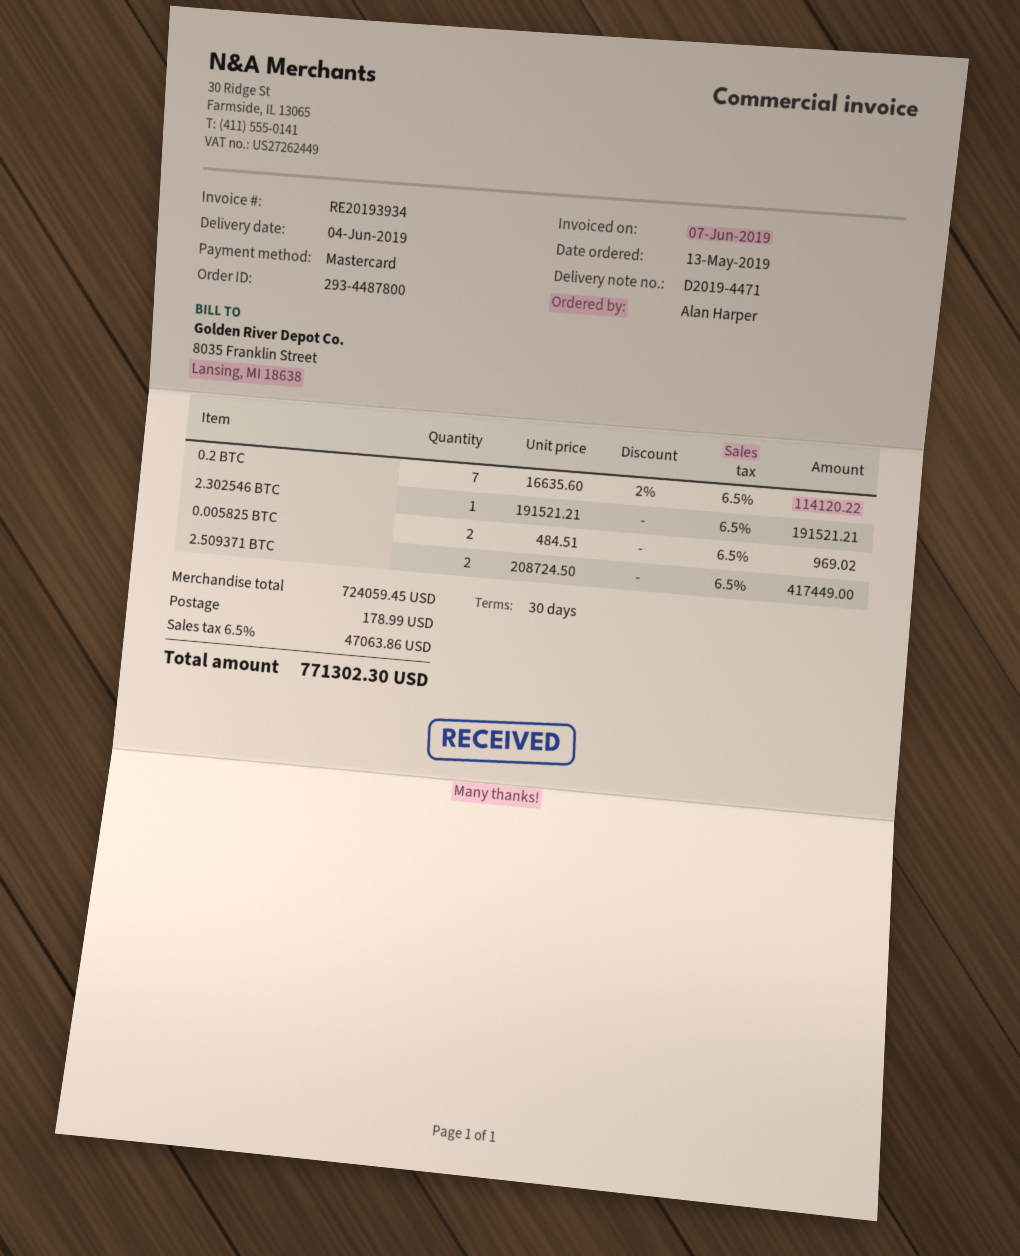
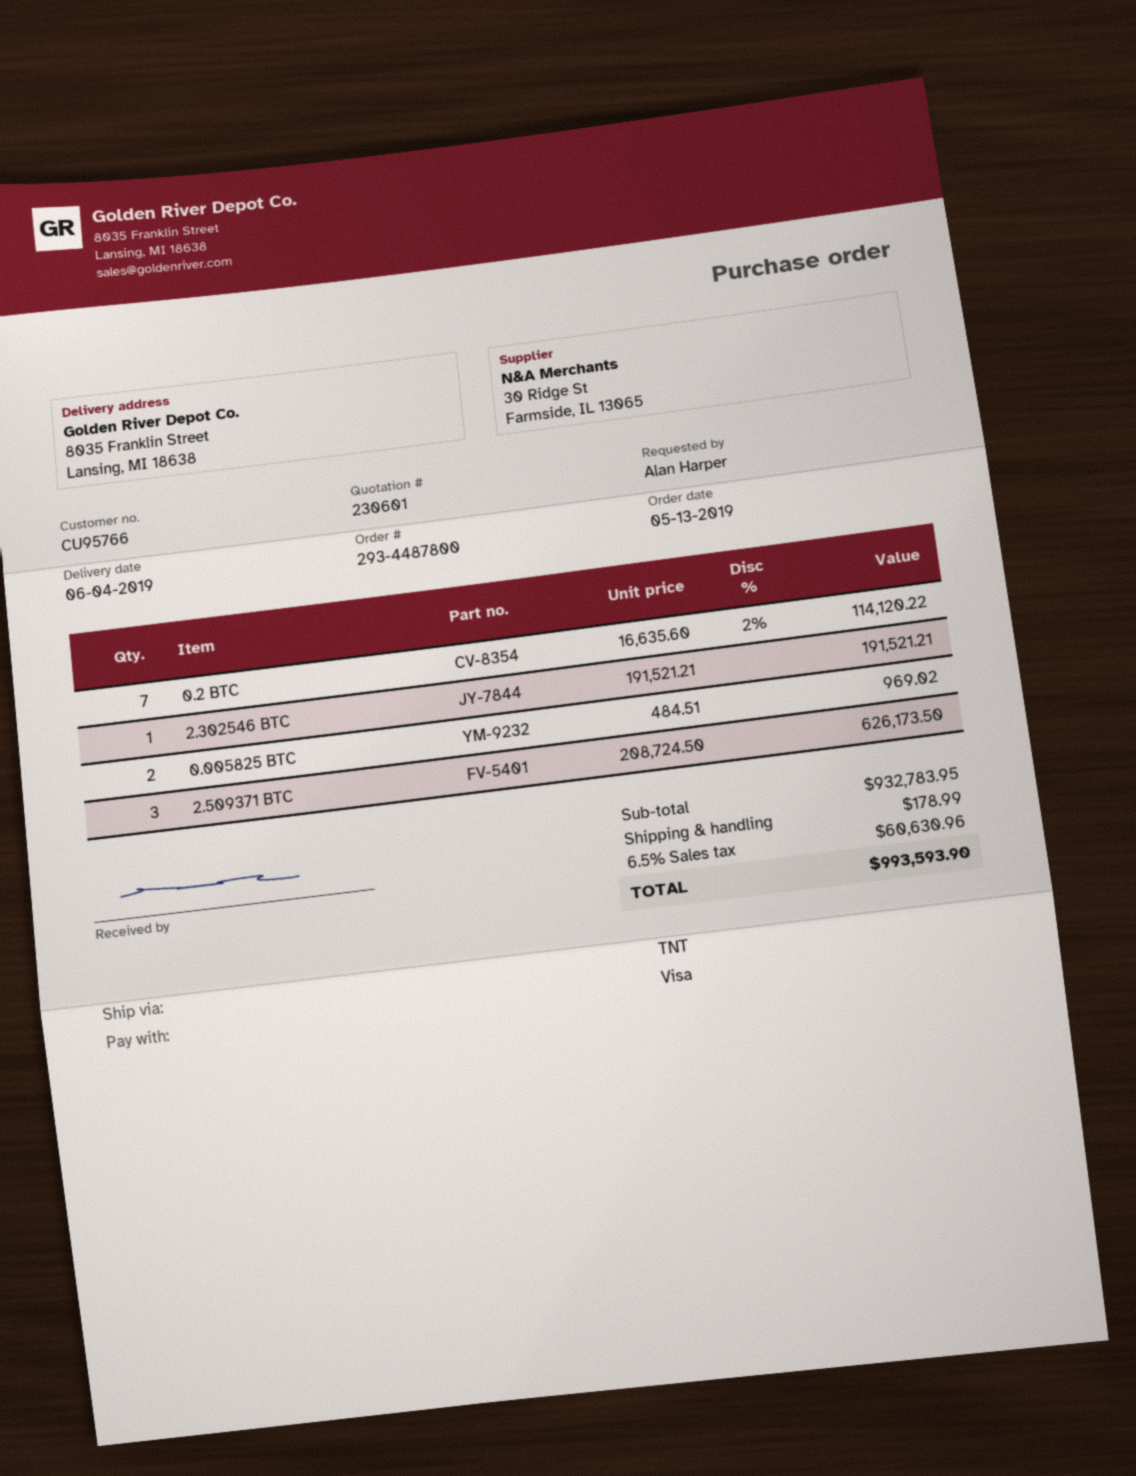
payment method: Mastercard -> Visa
2.509371 BTC: 2 x 208724.50 = 417449.00 -> 3 x 208724.50 = 626173.50
subtotal: 724059.45 -> 932783.95
tax: 6.5% = 47063.86 -> 6.5% = 60630.96
total: 771302.30 -> 993593.90

